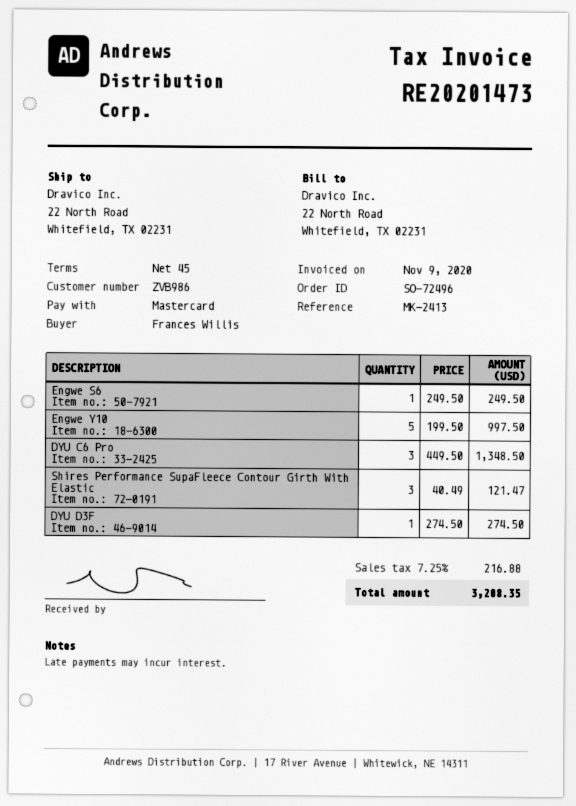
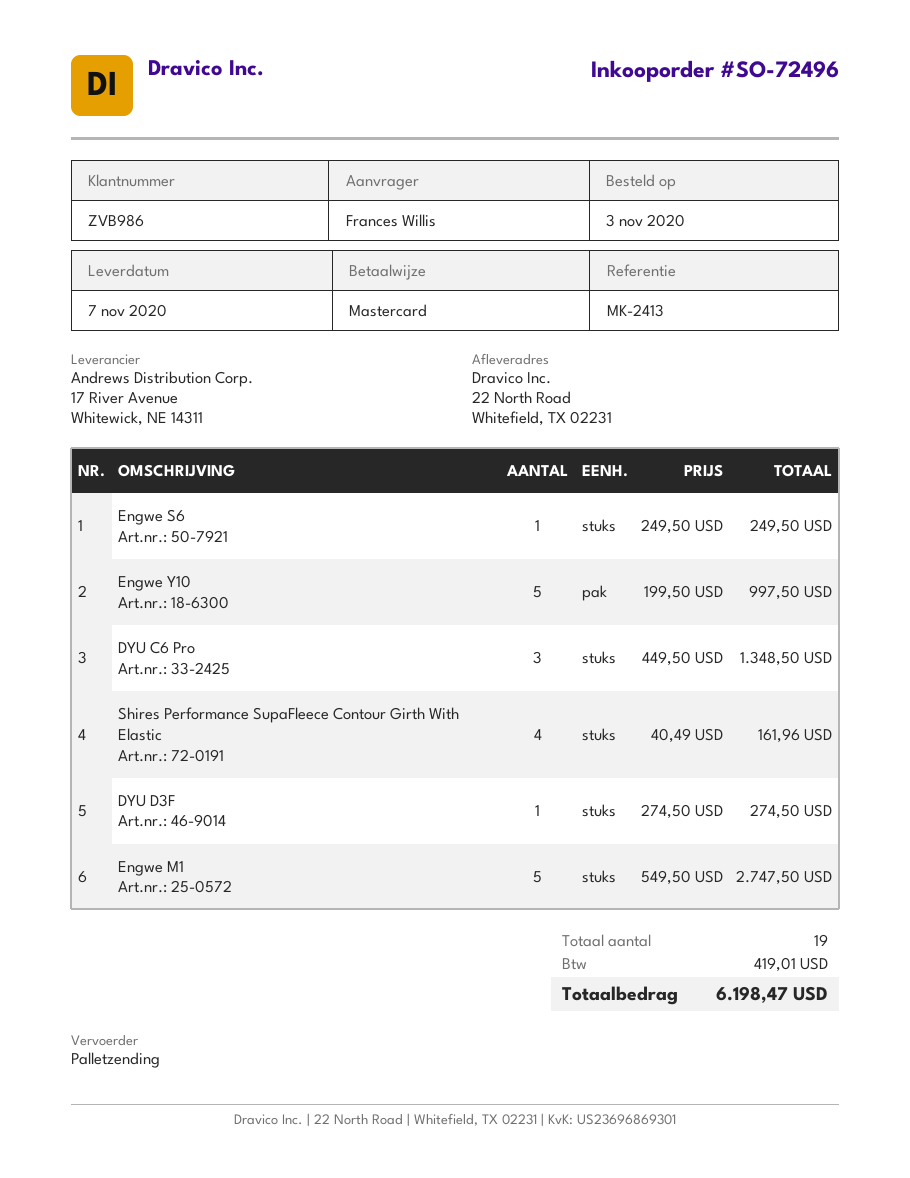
Shires Performance SupaFleece Contour Girth With Elastic: 3 x 40.49 = 121.47 -> 4 x 40.49 = 161.96
Engwe M1: none -> 5 x 549.50 = 2747.50
tax: 216.88 -> 419.01
total: 3208.35 -> 6198.47

